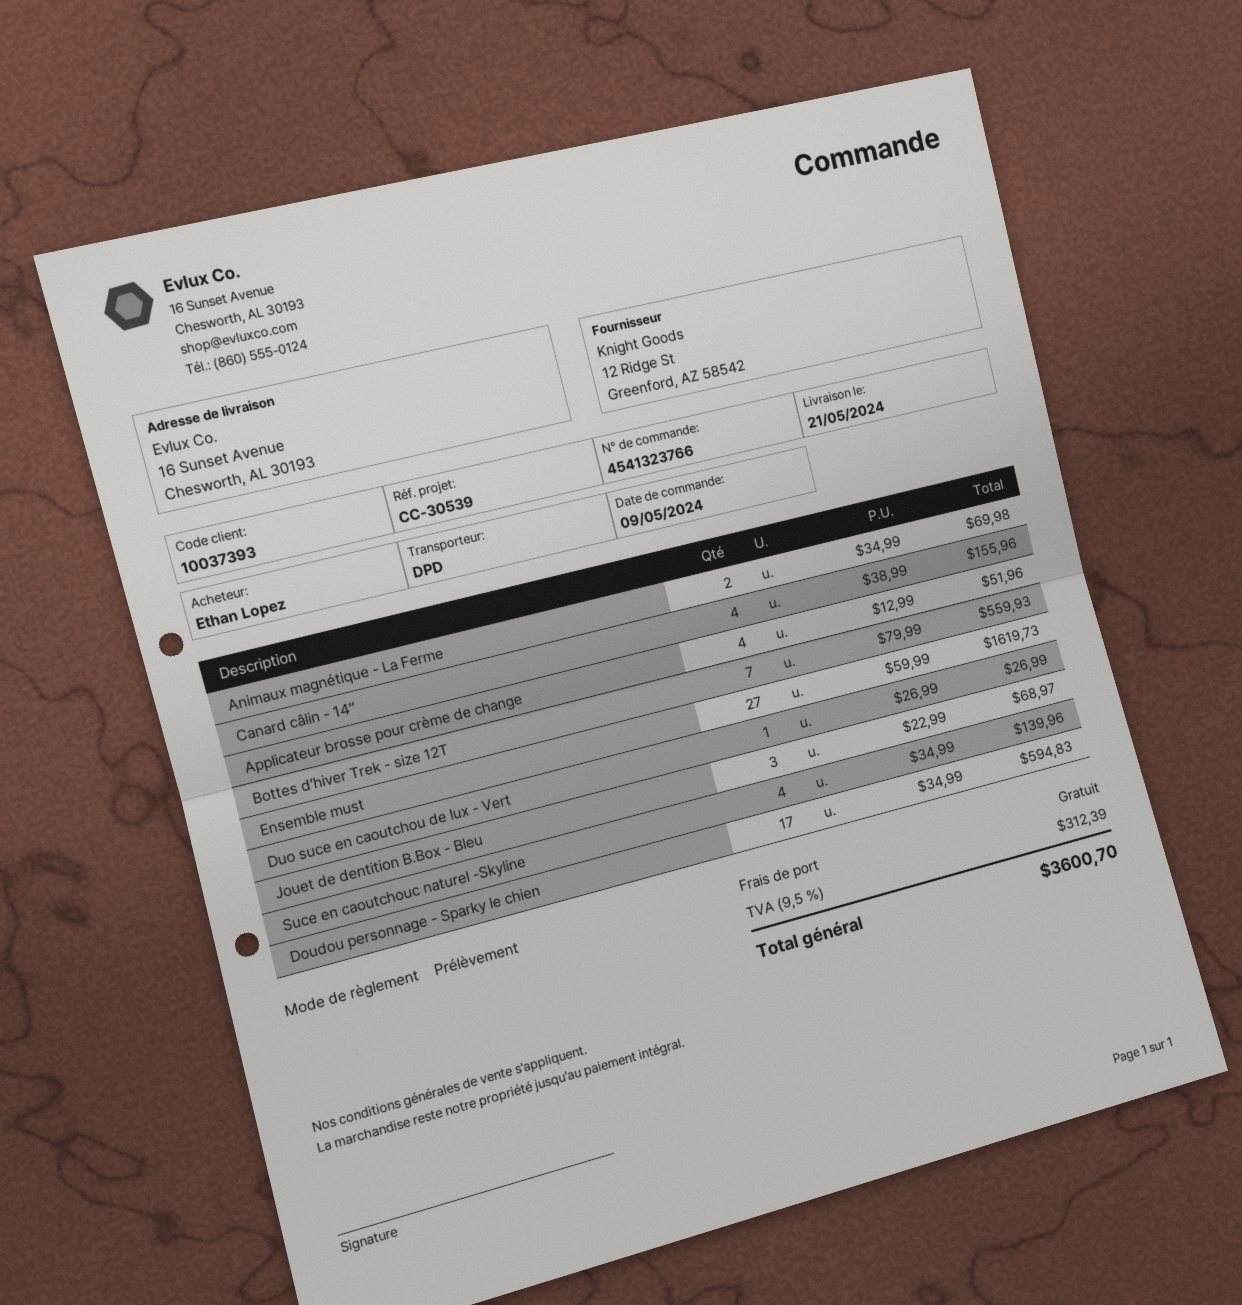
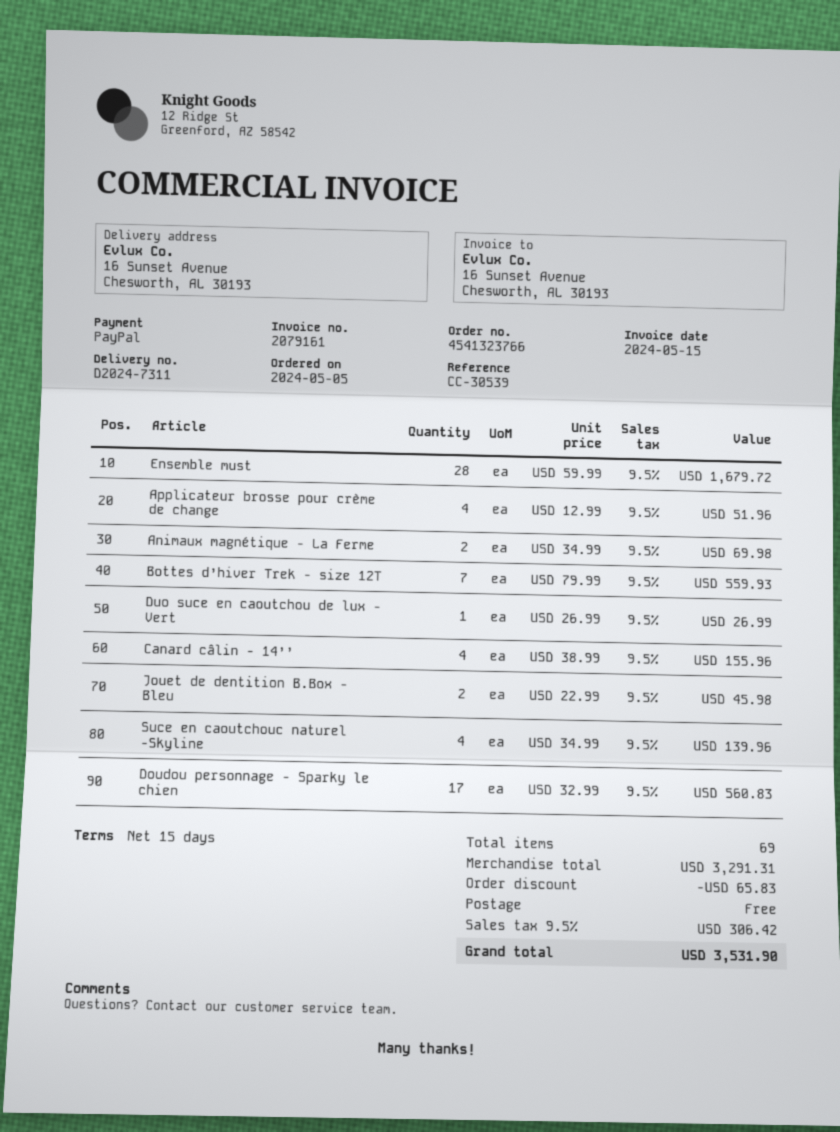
order date: 2024-05-09 -> 2024-05-05
payment method: direct debit -> PayPal
Ensemble must: 27 x 59.99 = 1619.73 -> 28 x 59.99 = 1679.72
Jouet de dentition B.Box - Bleu: 3 x 22.99 = 68.97 -> 2 x 22.99 = 45.98
Doudou personnage - Sparky le chien: 17 x 34.99 = 594.83 -> 17 x 32.99 = 560.83
discount: none -> 65.83
tax: 9.5% = 312.39 -> 9.5% = 306.42
total: 3600.70 -> 3531.90

